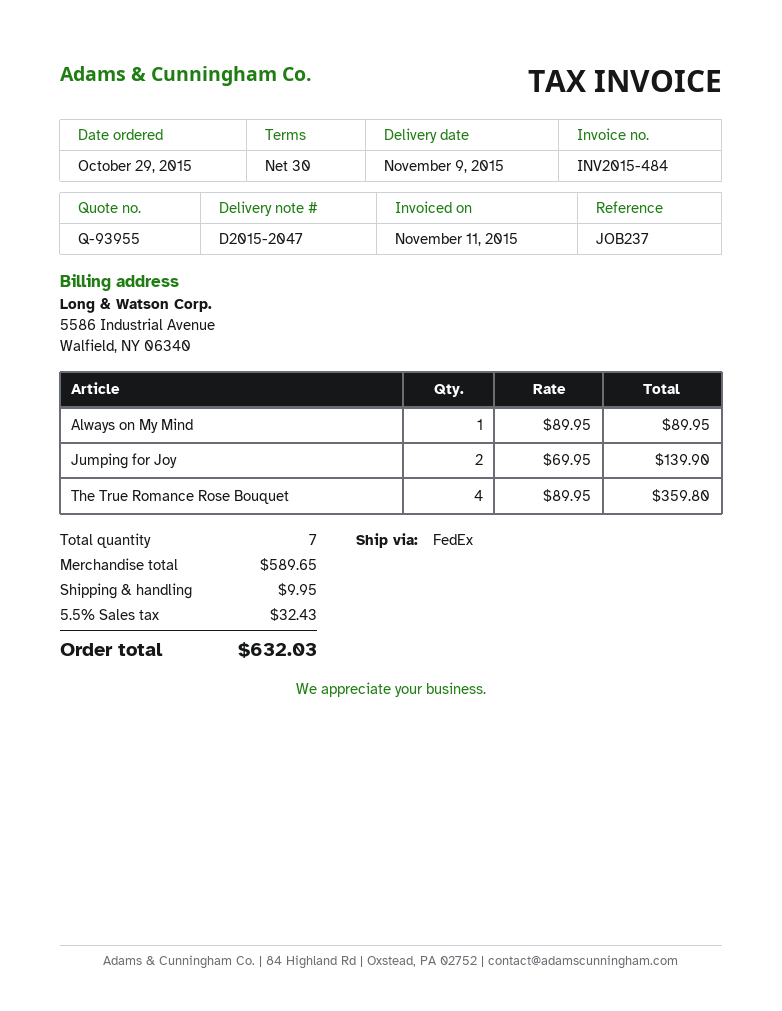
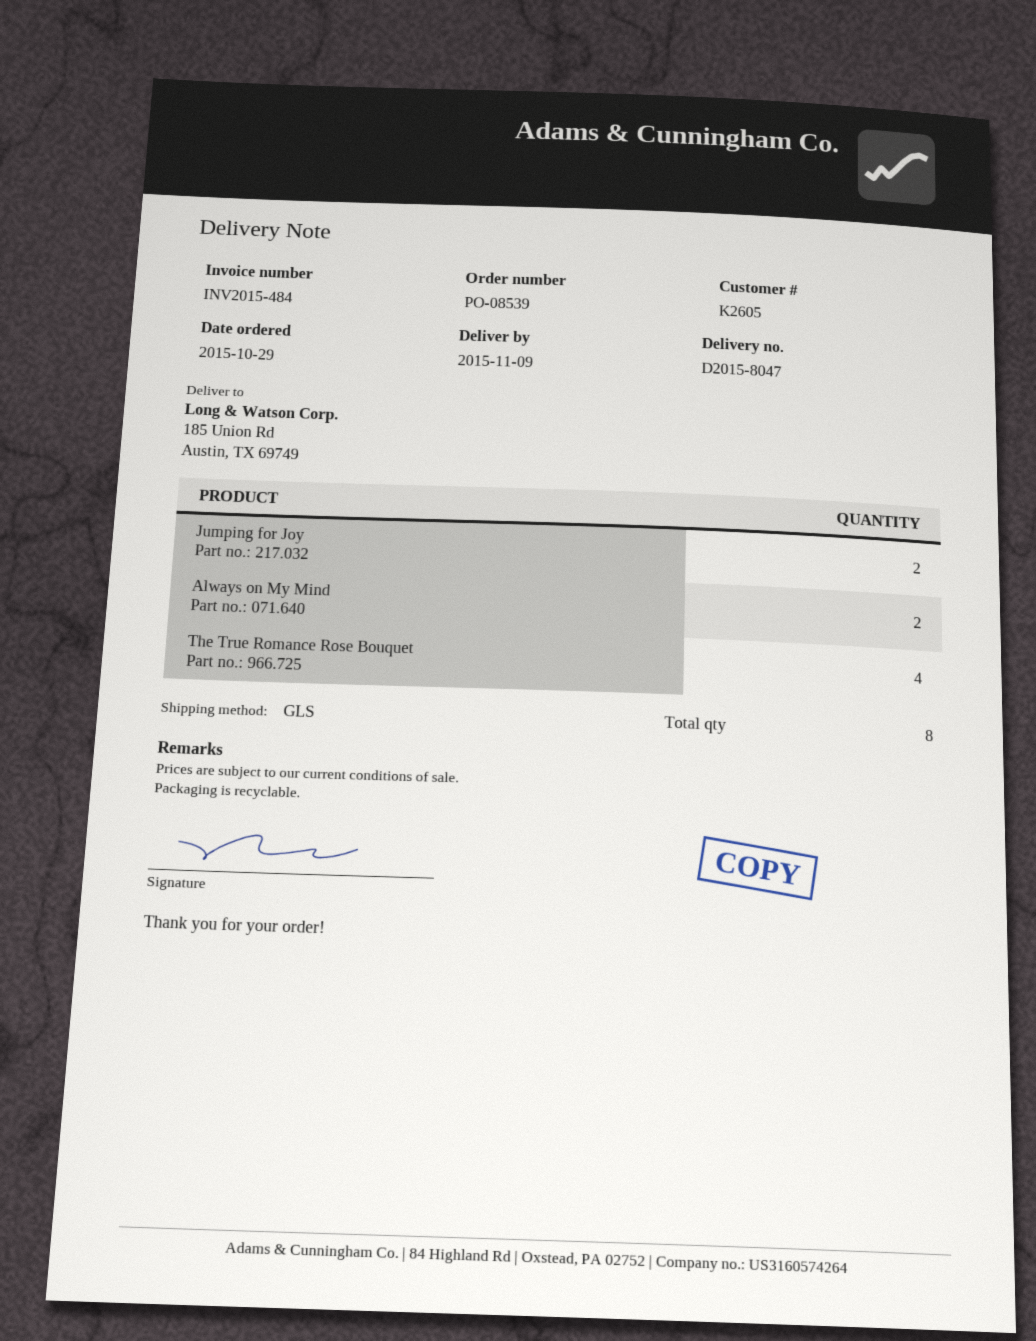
delivery note number: D2015-2047 -> D2015-8047
shipping method: FedEx -> GLS
Always on My Mind: 1 -> 2
total quantity: 7 -> 8

